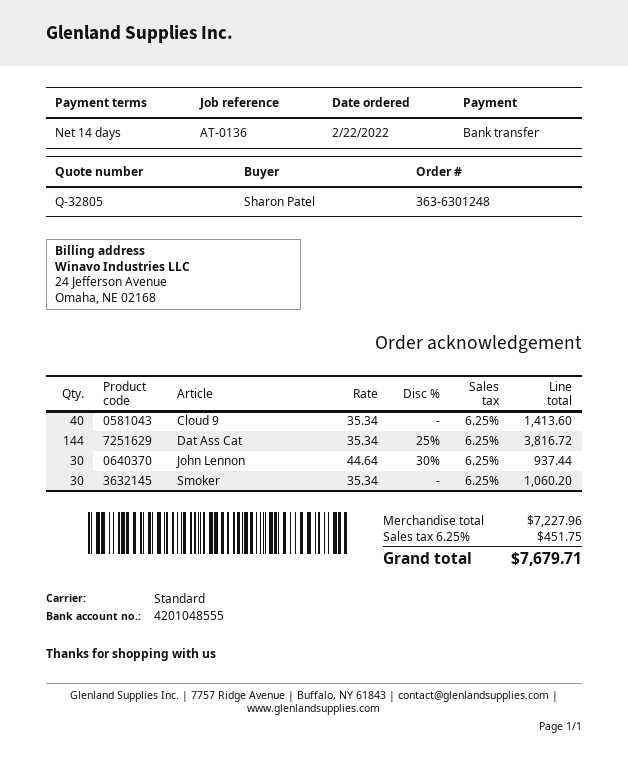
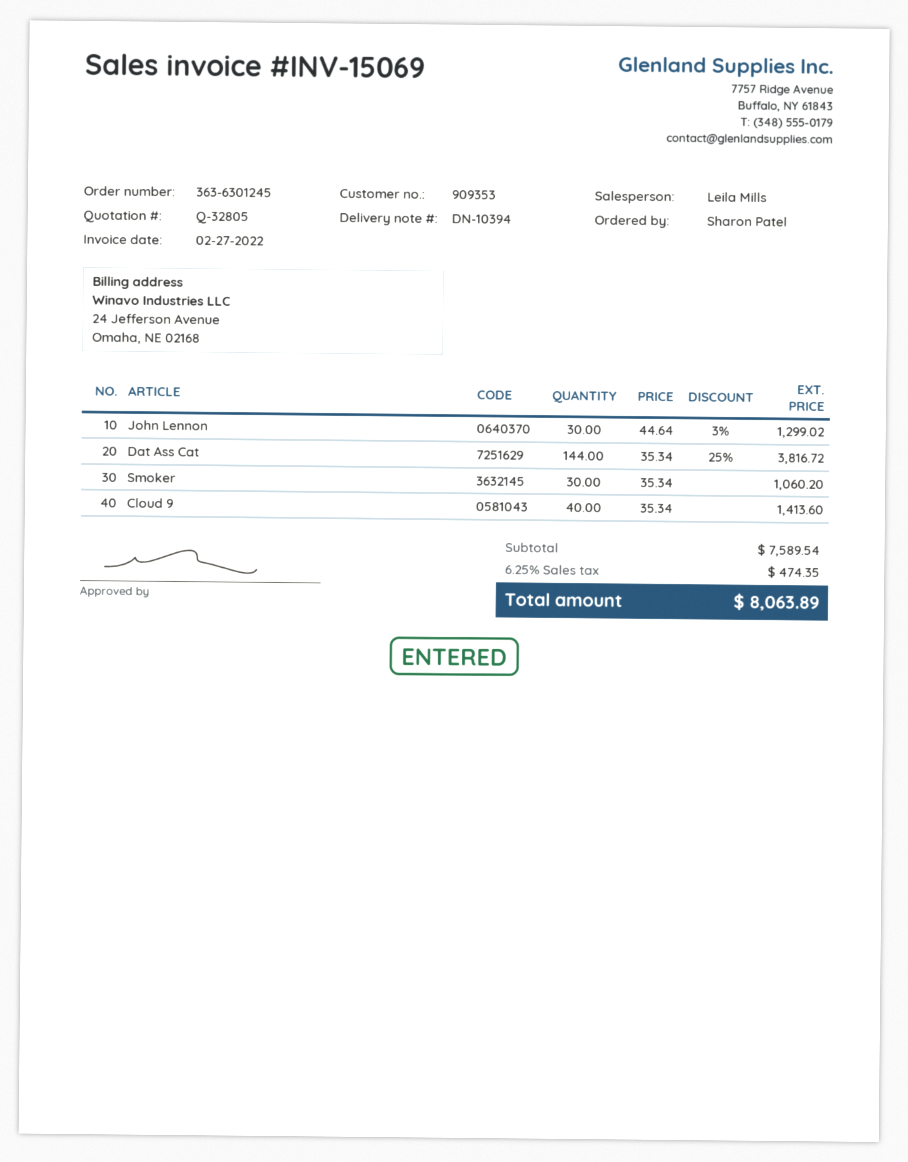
order number: 363-6301248 -> 363-6301245
John Lennon: 30 x 44.64 - 30% = 937.44 -> 30 x 44.64 - 3% = 1299.02
subtotal: 7227.96 -> 7589.54
tax: 6.25% = 451.75 -> 6.25% = 474.35
total: 7679.71 -> 8063.89

